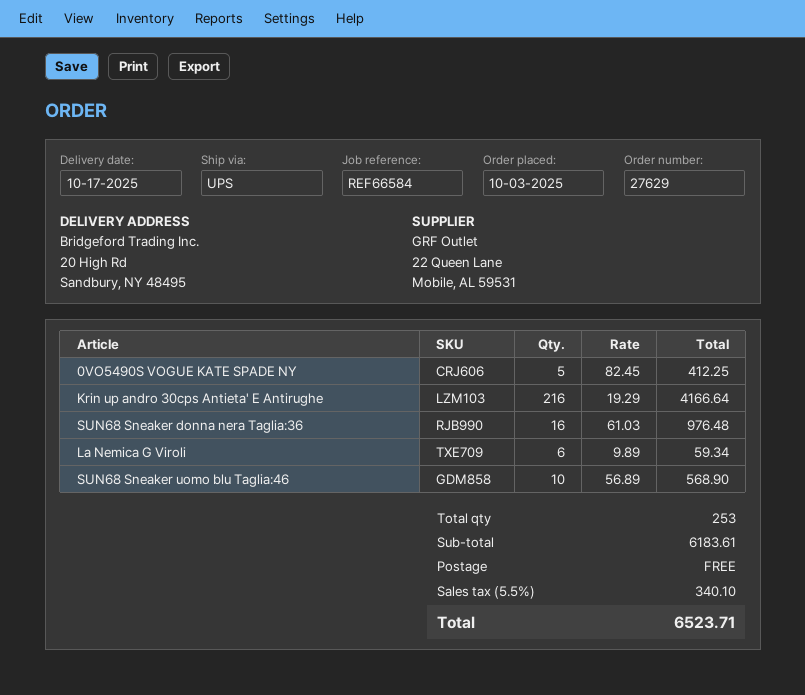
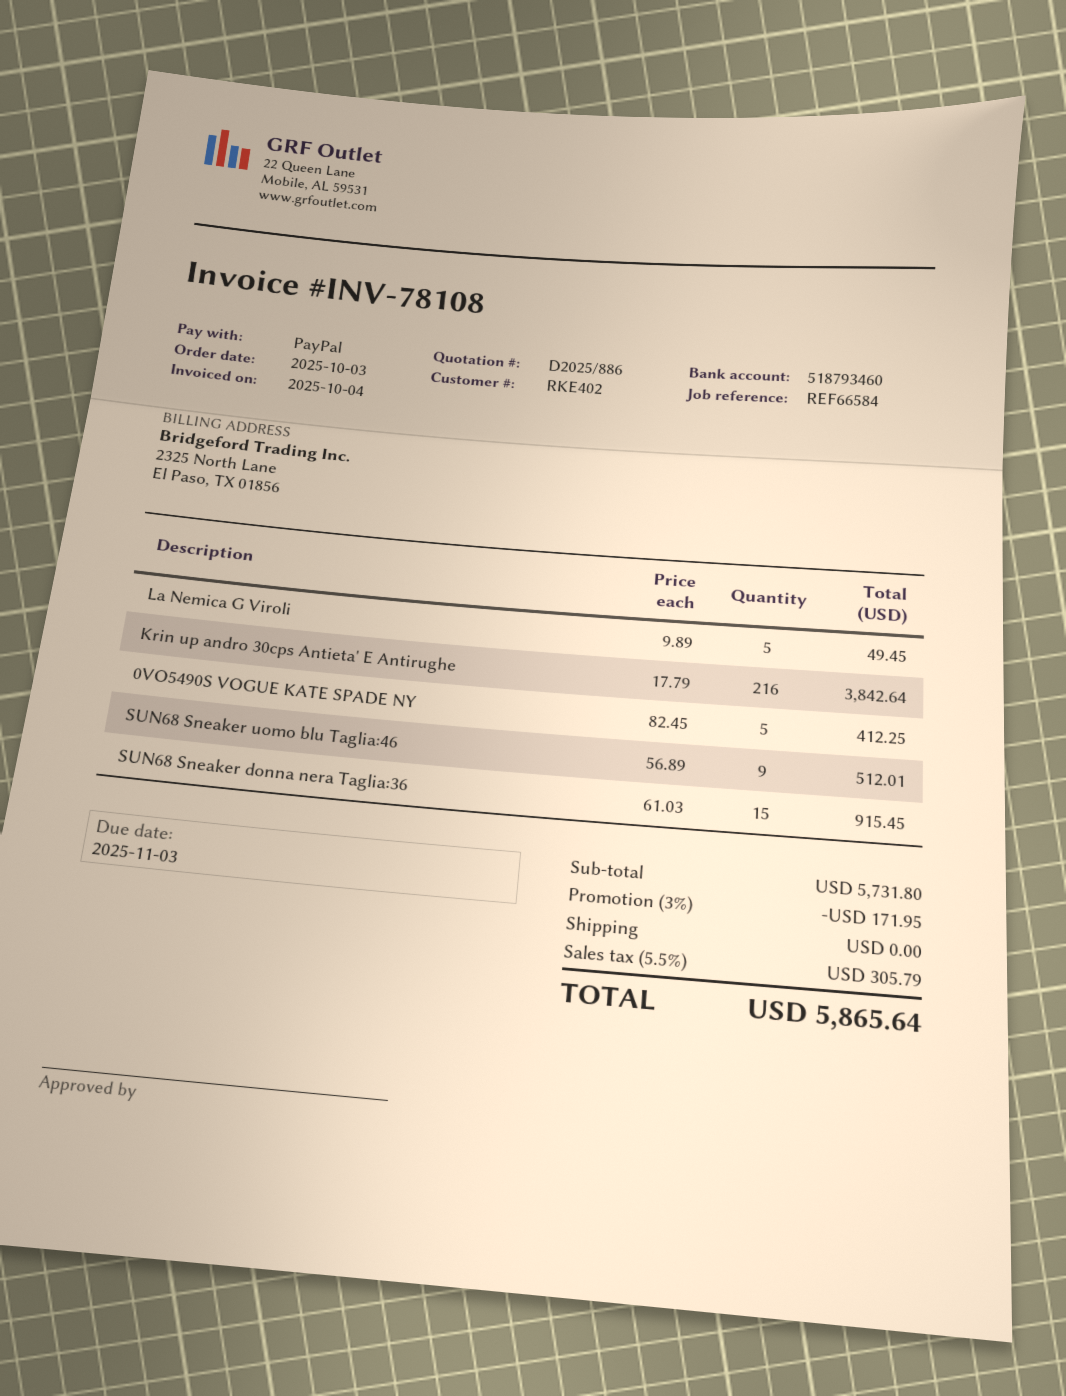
Krin up andro 30cps Antieta' E Antirughe: 216 x 19.29 = 4166.64 -> 216 x 17.79 = 3842.64
SUN68 Sneaker donna nera Taglia:36: 16 x 61.03 = 976.48 -> 15 x 61.03 = 915.45
La Nemica G Viroli: 6 x 9.89 = 59.34 -> 5 x 9.89 = 49.45
SUN68 Sneaker uomo blu Taglia:46: 10 x 56.89 = 568.90 -> 9 x 56.89 = 512.01
subtotal: 6183.61 -> 5731.80
discount: none -> 3% = 171.95
tax: 5.5% = 340.10 -> 5.5% = 305.79
total: 6523.71 -> 5865.64

